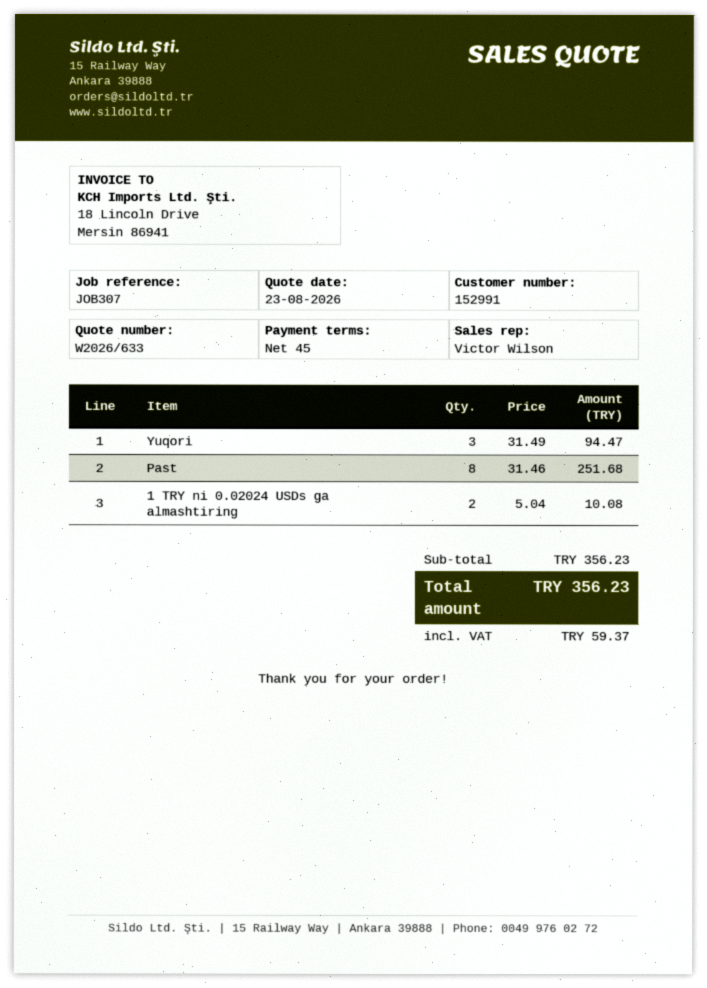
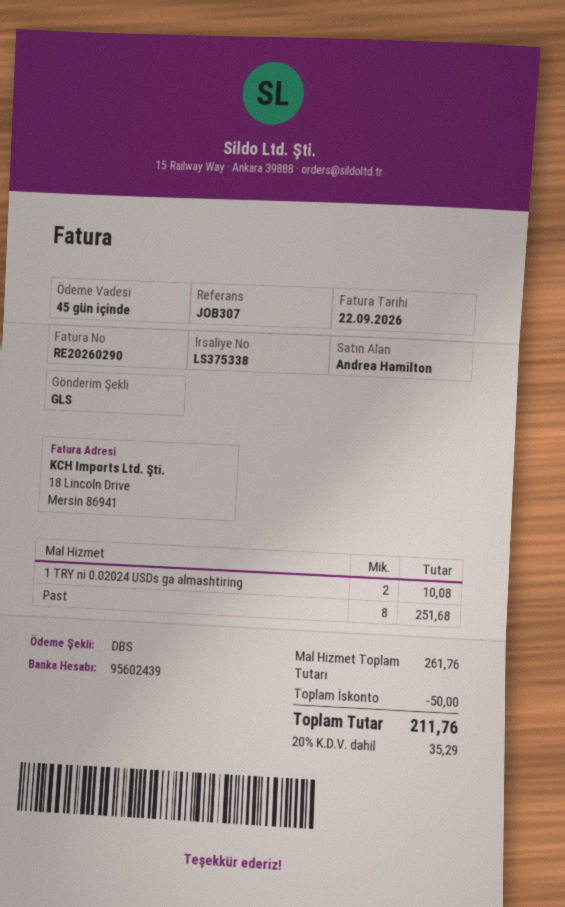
Yuqori: 3 for 94.47 -> none
subtotal: 356.23 -> 261.76
discount: none -> 50.00
tax: 59.37 -> 35.29
total: 356.23 -> 211.76

